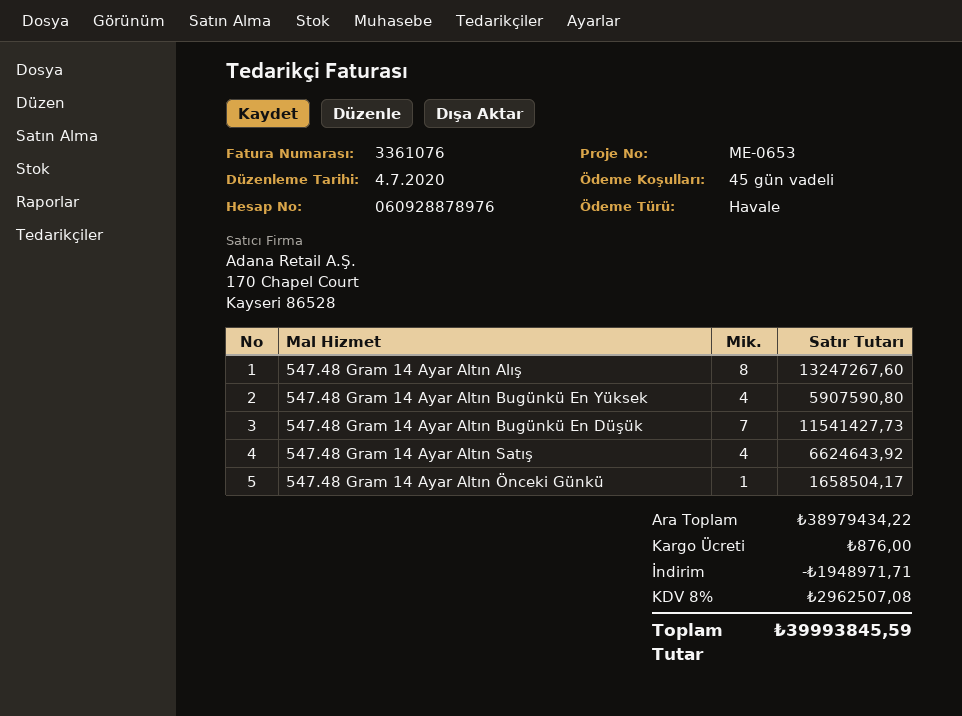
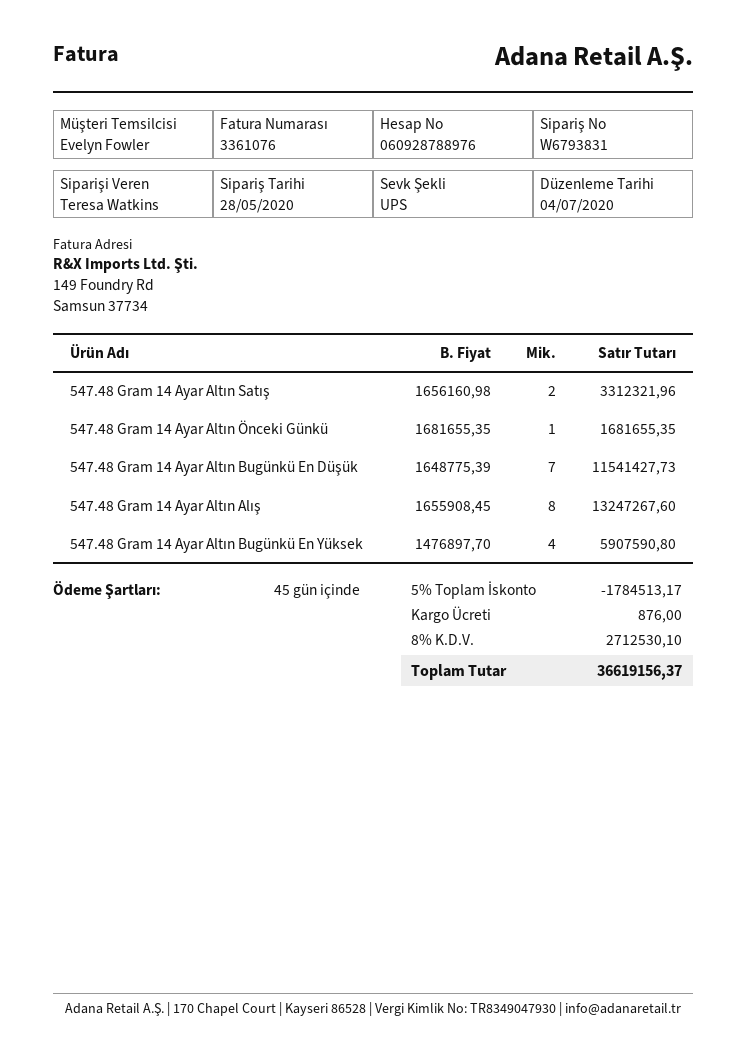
bank account: 060928878976 -> 060928788976
547.48 Gram 14 Ayar Altın Satış: 4 for 6624643.92 -> 2 for 3312321.96
547.48 Gram 14 Ayar Altın Önceki Günkü: 1 for 1658504.17 -> 1 for 1681655.35
discount: 1948971.71 -> 1784513.17
tax: 8% = 2962507.08 -> 8% = 2712530.10
total: 39993845.59 -> 36619156.37

